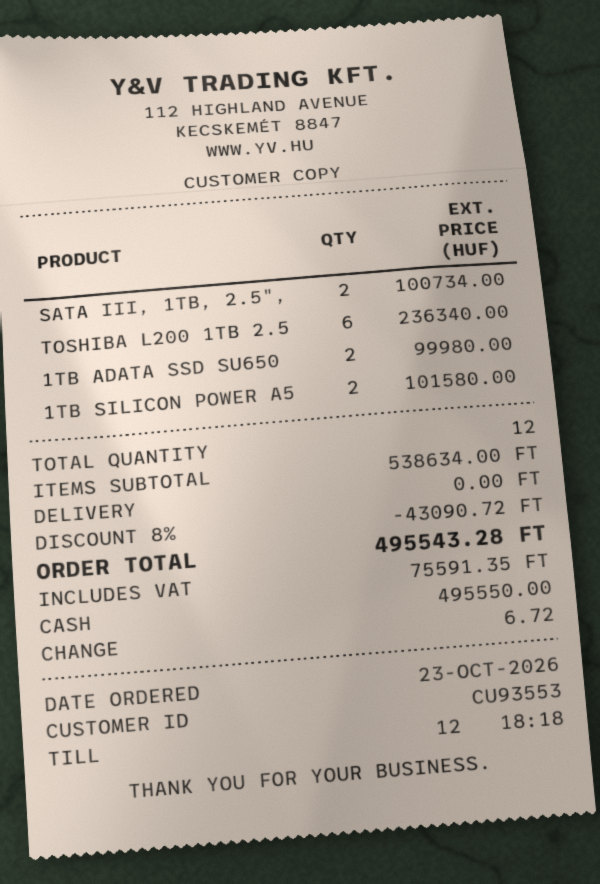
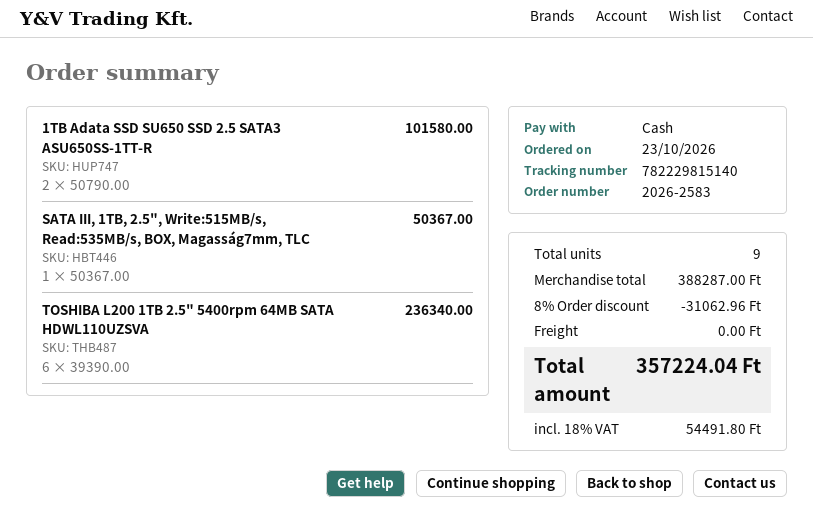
SATA III, 1TB, 2.5",: 2 for 100734.00 -> 1 for 50367.00
1TB ADATA SSD SU650: 2 for 99980.00 -> 2 for 101580.00
1TB SILICON POWER A5: 2 for 101580.00 -> none
total quantity: 12 -> 9
subtotal: 538634.00 -> 388287.00
discount: 8% = 43090.72 -> 8% = 31062.96
tax: 75591.35 -> 54491.80
total: 495543.28 -> 357224.04

